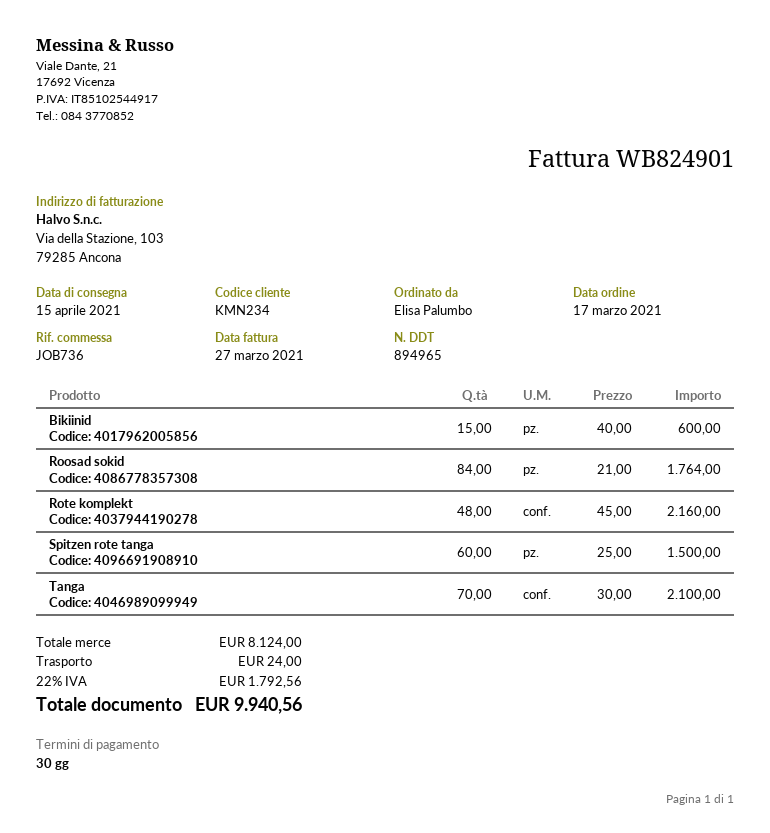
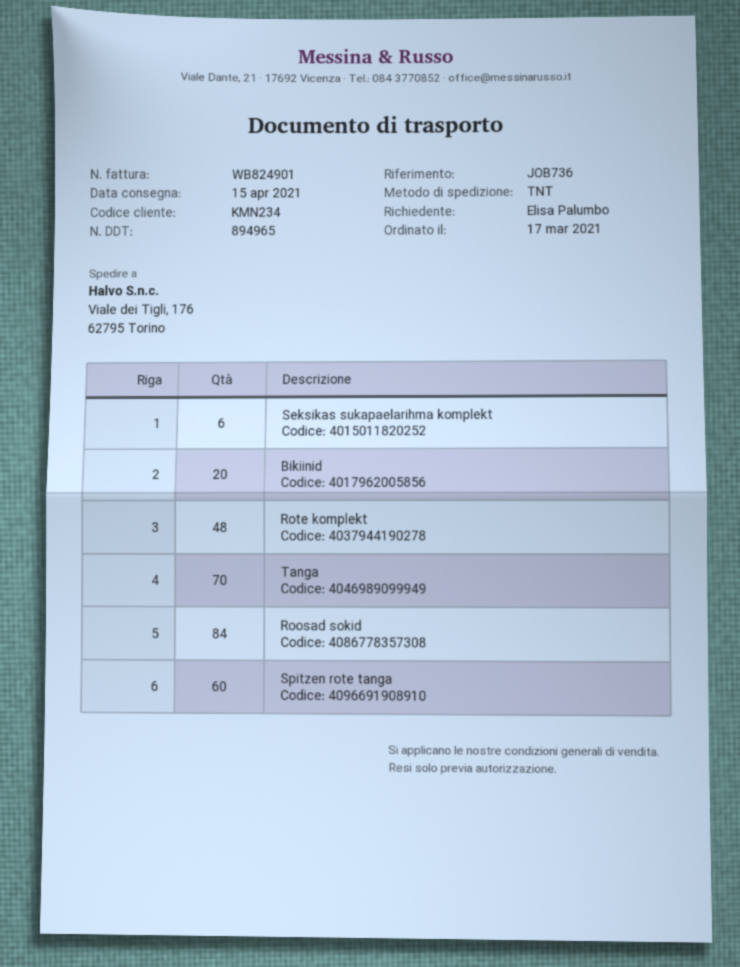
Bikiinid: 15 -> 20
Seksikas sukapaelarihma komplekt: none -> 6

